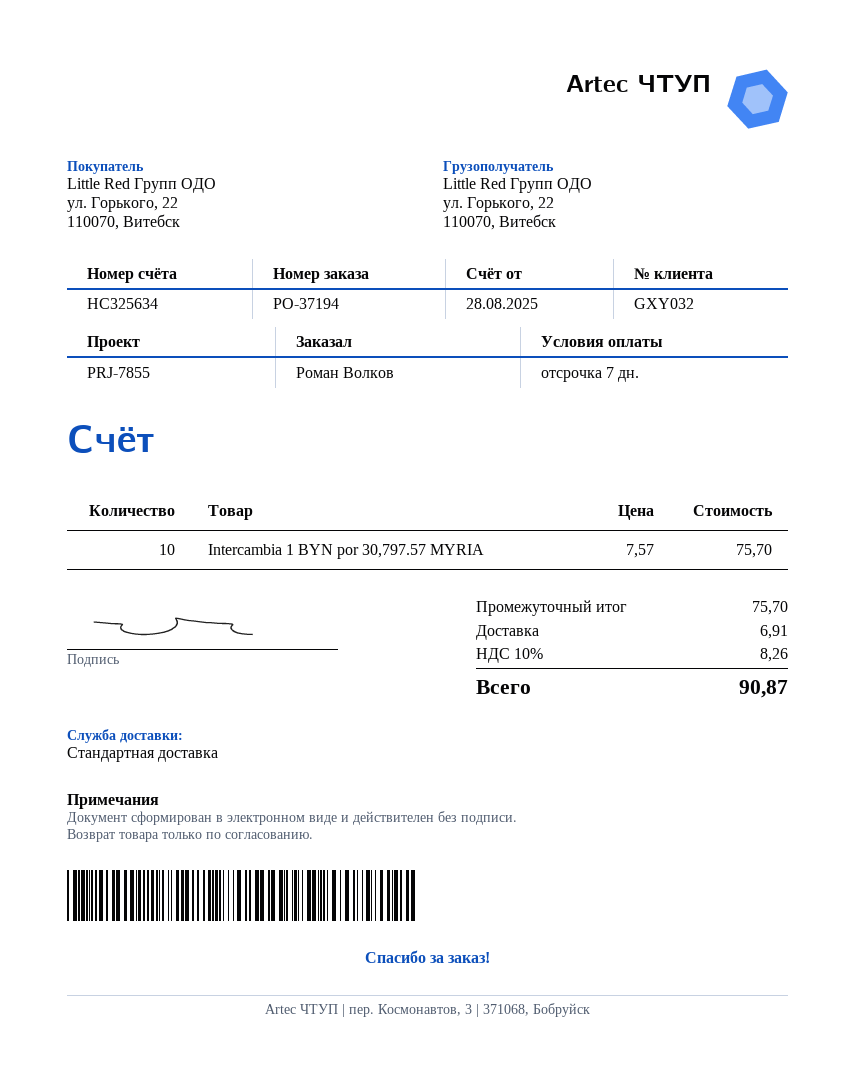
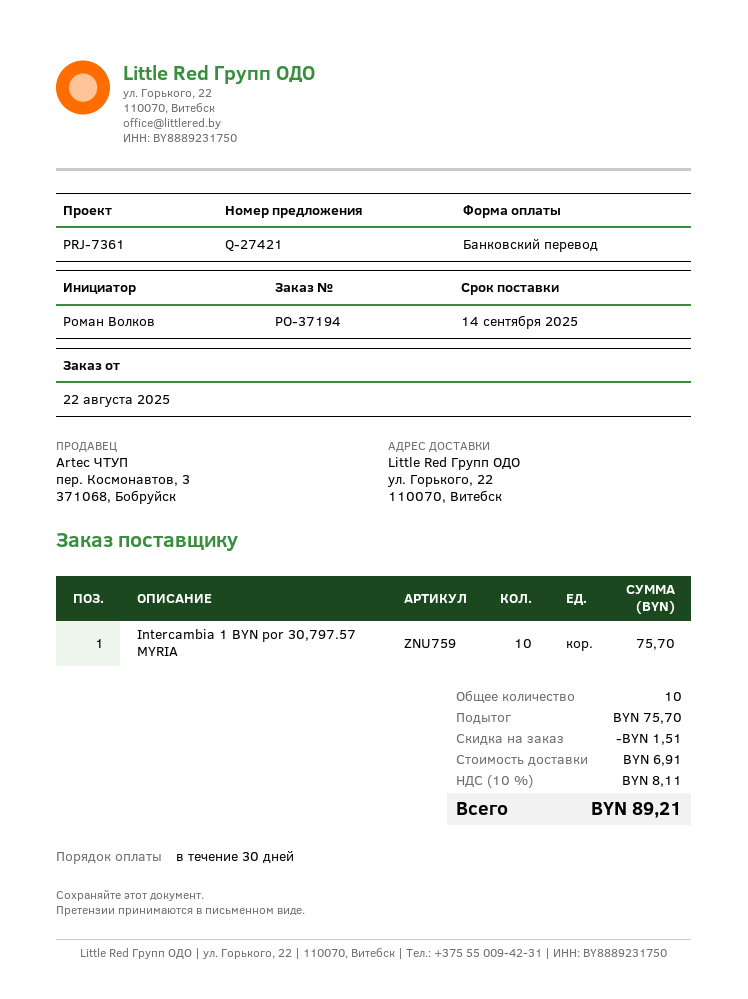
payment terms: 7 days -> 30 days
reference: PRJ-7855 -> PRJ-7361
discount: none -> 1.51
tax: 10% = 8.26 -> 10% = 8.11
total: 90.87 -> 89.21

